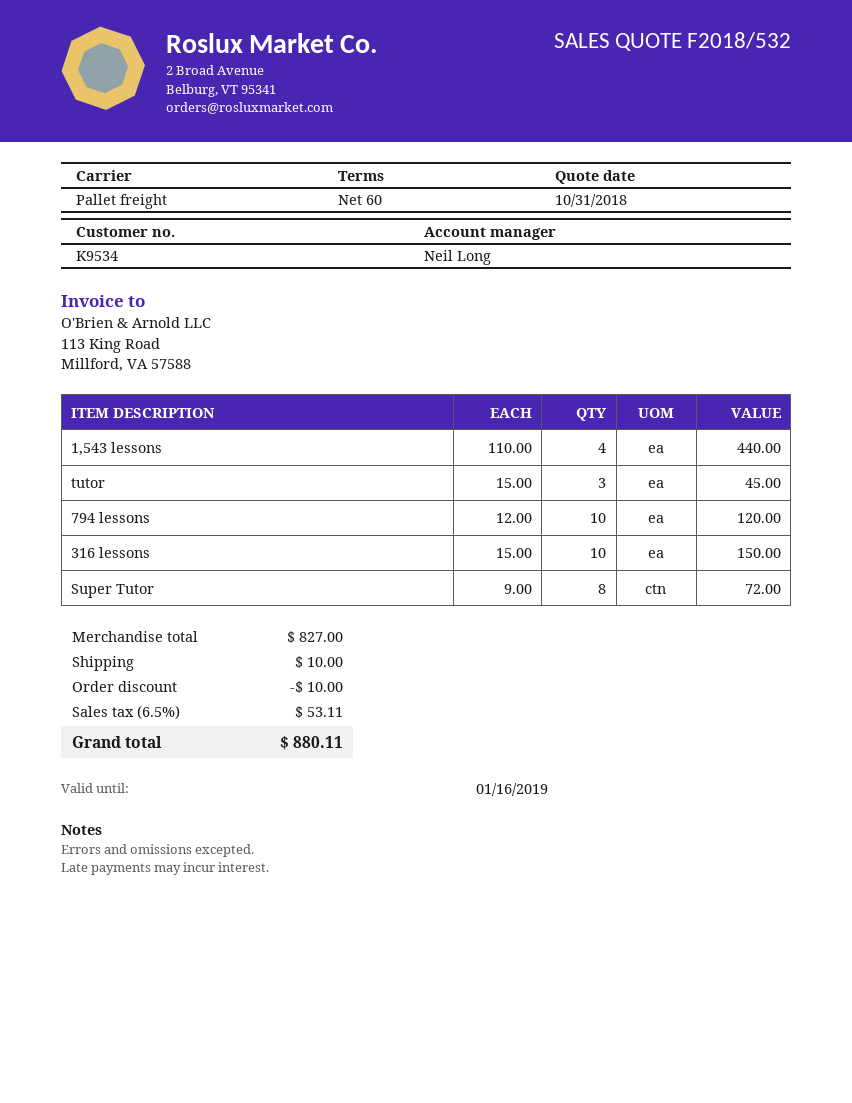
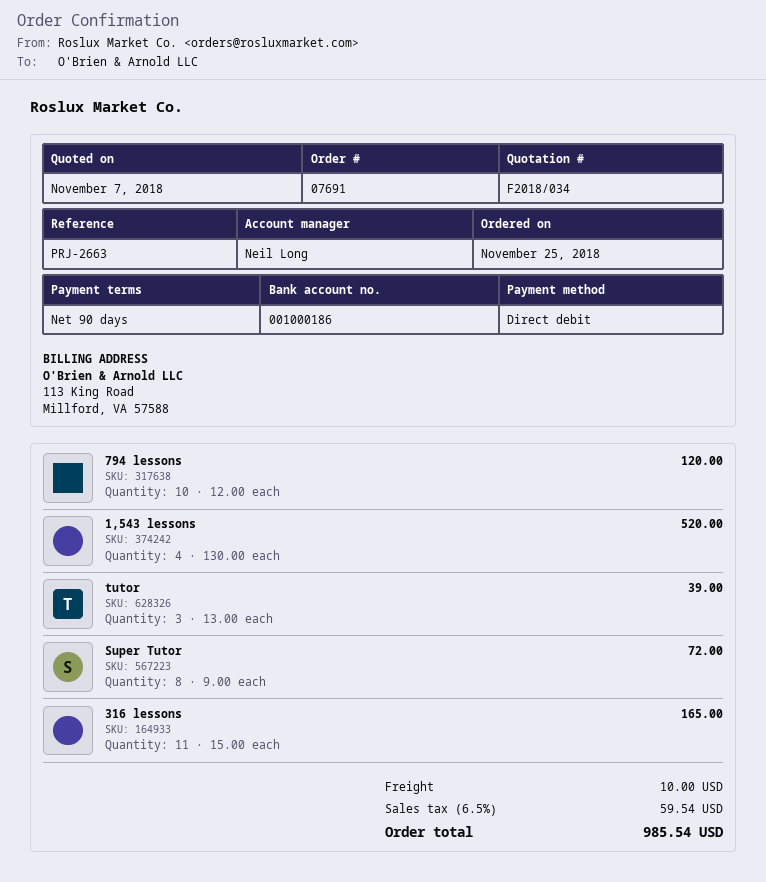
quote number: F2018/532 -> F2018/034
quote date: 2018-10-31 -> 2018-11-07
payment terms: 60 days -> 90 days
1,543 lessons: 4 x 110.00 = 440.00 -> 4 x 130.00 = 520.00
tutor: 3 x 15.00 = 45.00 -> 3 x 13.00 = 39.00
316 lessons: 10 x 15.00 = 150.00 -> 11 x 15.00 = 165.00
discount: 10.00 -> none
tax: 6.5% = 53.11 -> 6.5% = 59.54
total: 880.11 -> 985.54

